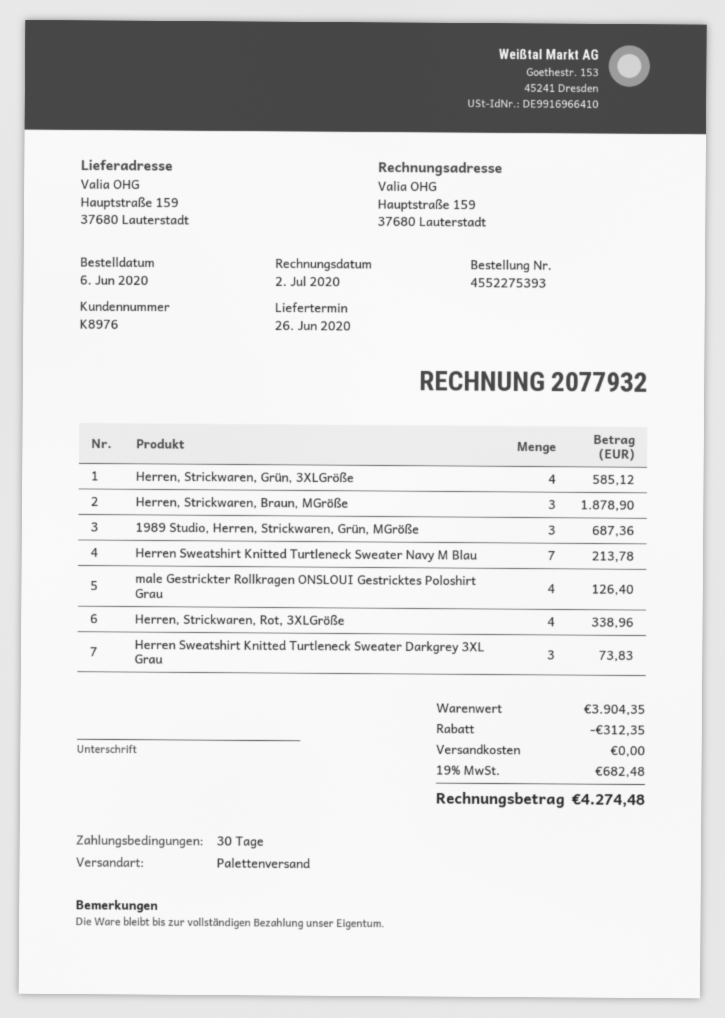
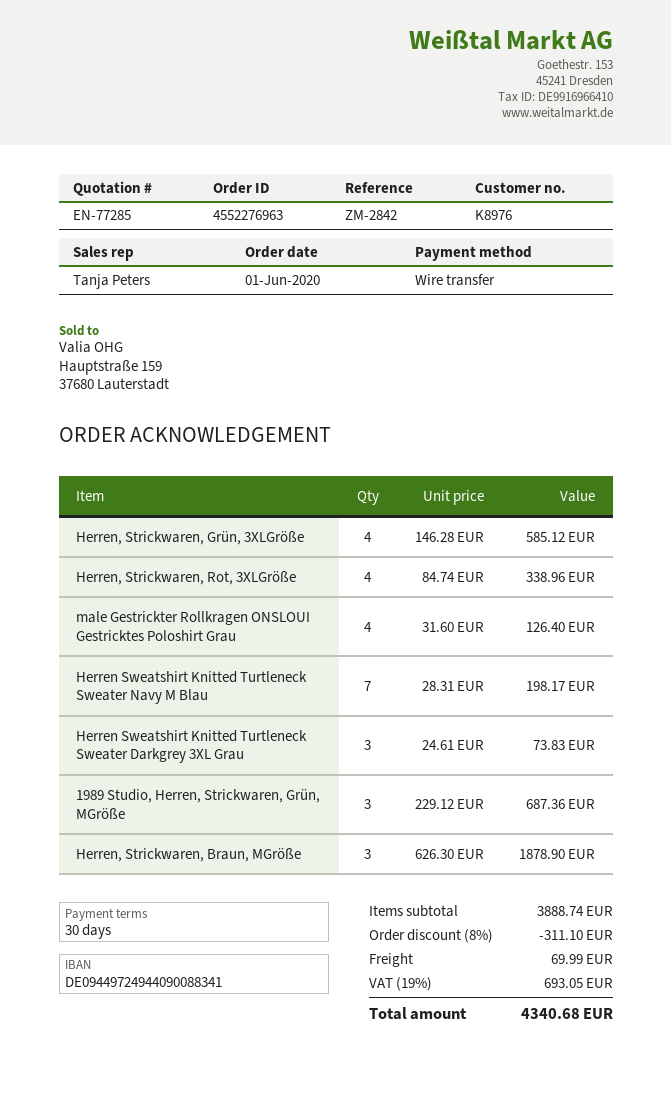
order number: 4552275393 -> 4552276963
order date: 2020-06-06 -> 2020-06-01
Herren Sweatshirt Knitted Turtleneck Sweater Navy M Blau: 7 for 213.78 -> 7 for 198.17
subtotal: 3904.35 -> 3888.74
discount: 312.35 -> 311.10
shipping: 0.00 -> 69.99
tax: 19% = 682.48 -> 19% = 693.05
total: 4274.48 -> 4340.68

